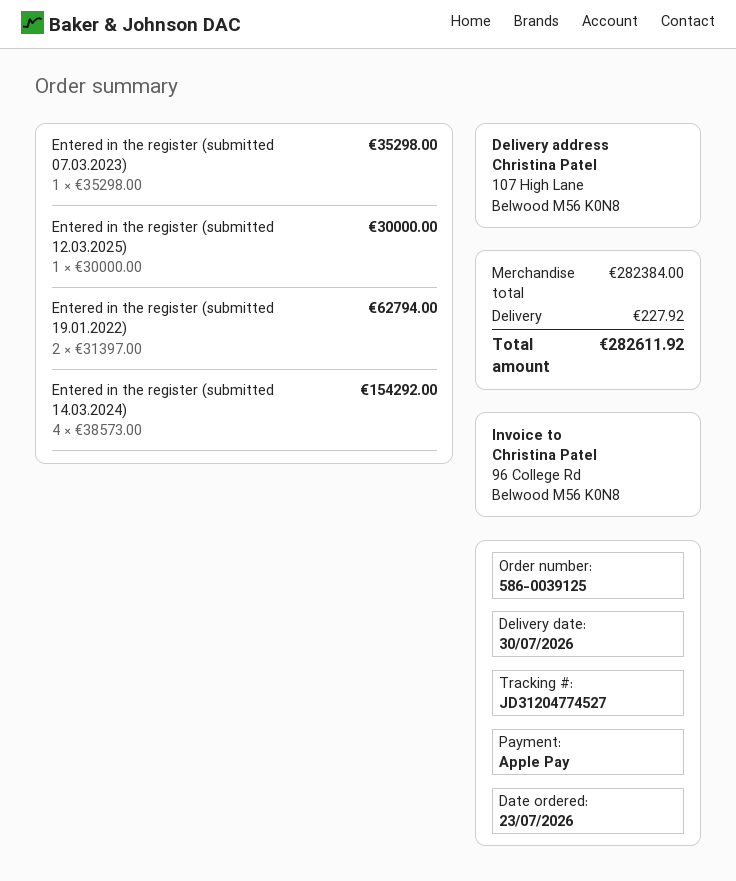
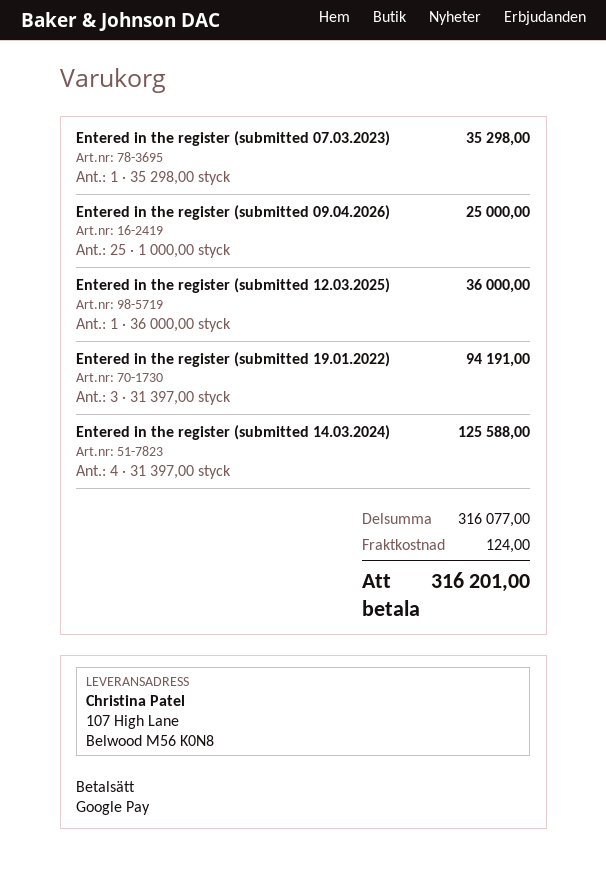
payment method: Apple Pay -> Google Pay
Entered in the register (submitted 12.03.2025): 1 x 30000.00 = 30000.00 -> 1 x 36000.00 = 36000.00
Entered in the register (submitted 19.01.2022): 2 x 31397.00 = 62794.00 -> 3 x 31397.00 = 94191.00
Entered in the register (submitted 14.03.2024): 4 x 38573.00 = 154292.00 -> 4 x 31397.00 = 125588.00
Entered in the register (submitted 09.04.2026): none -> 25 x 1000.00 = 25000.00
subtotal: 282384.00 -> 316077.00
shipping: 227.92 -> 124.00
total: 282611.92 -> 316201.00

